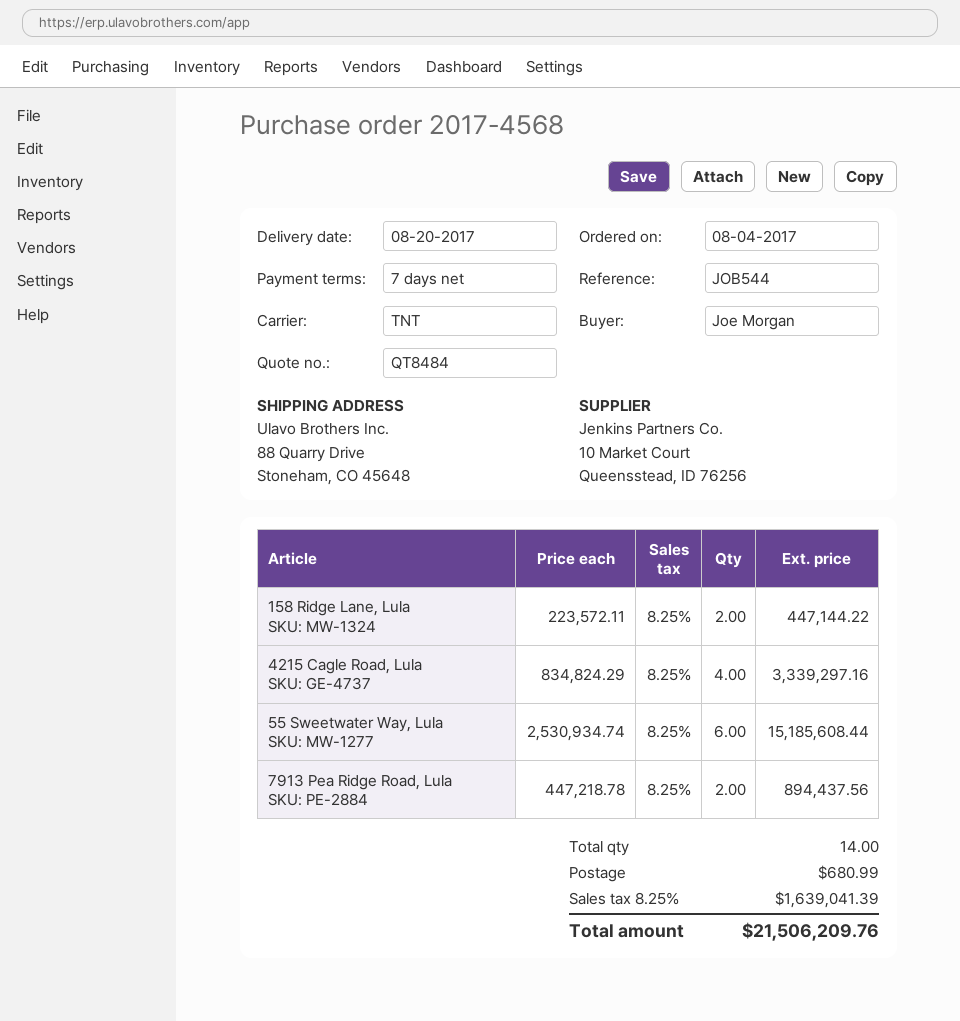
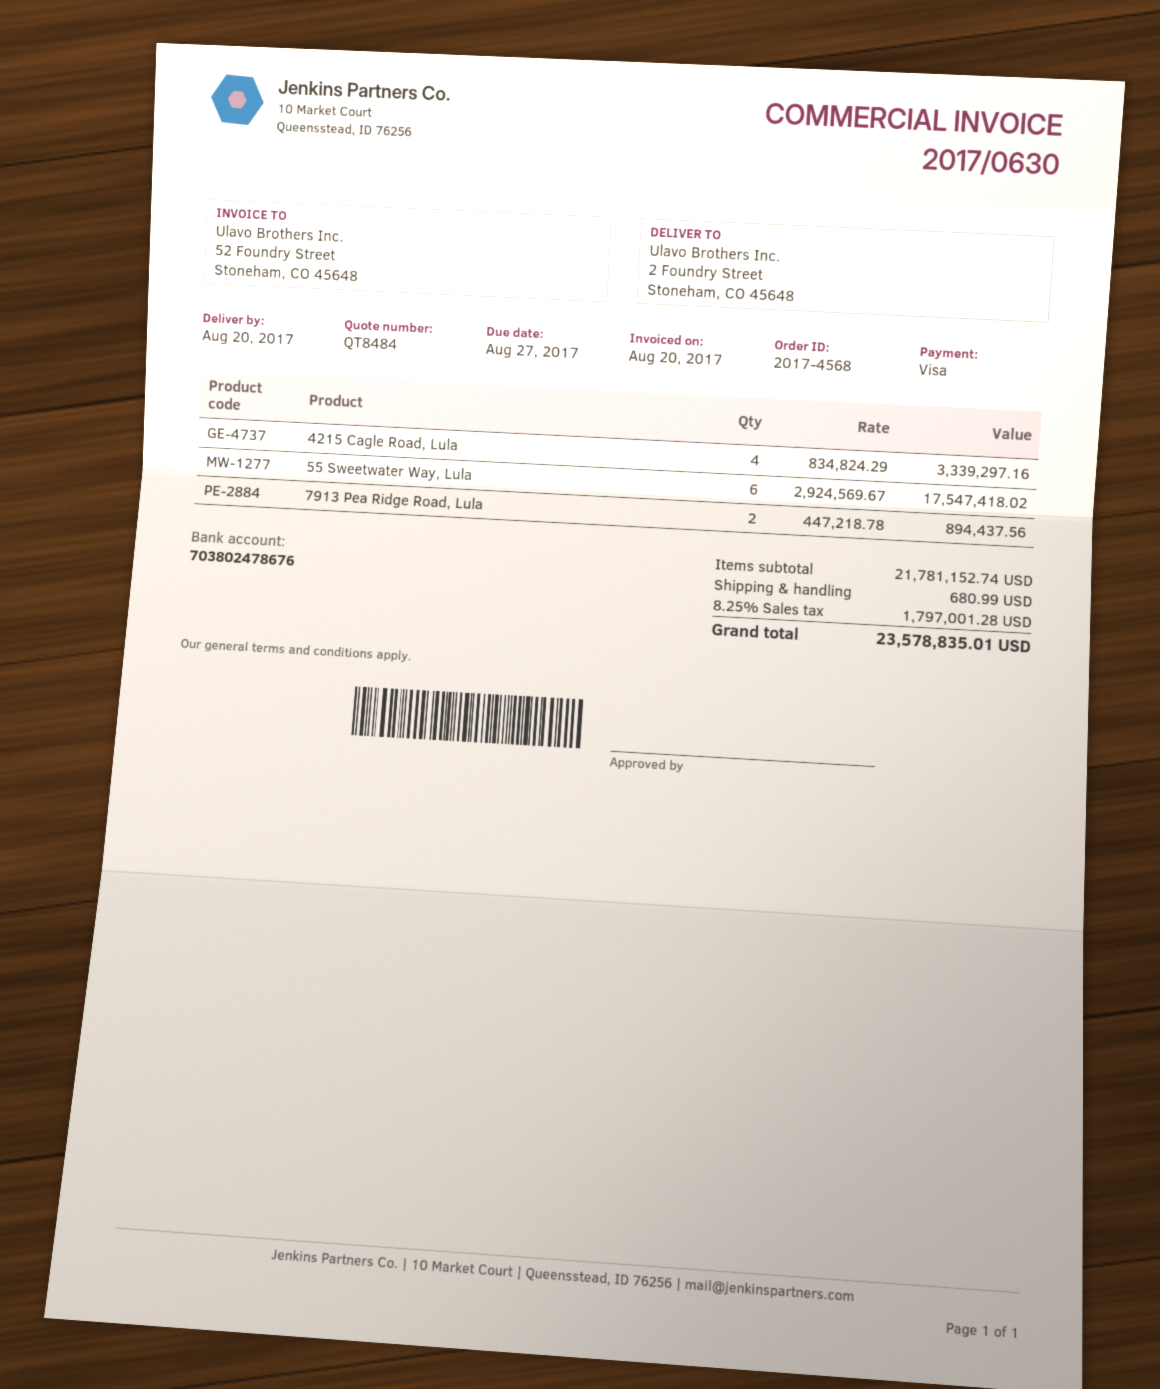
ship to: 88 Quarry Drive, Stoneham, CO 45648 -> 2 Foundry Street, Stoneham, CO 45648
158 Ridge Lane, Lula: 2 x 223572.11 = 447144.22 -> none
55 Sweetwater Way, Lula: 6 x 2530934.74 = 15185608.44 -> 6 x 2924569.67 = 17547418.02
tax: 8.25% = 1639041.39 -> 8.25% = 1797001.28
total: 21506209.76 -> 23578835.01

